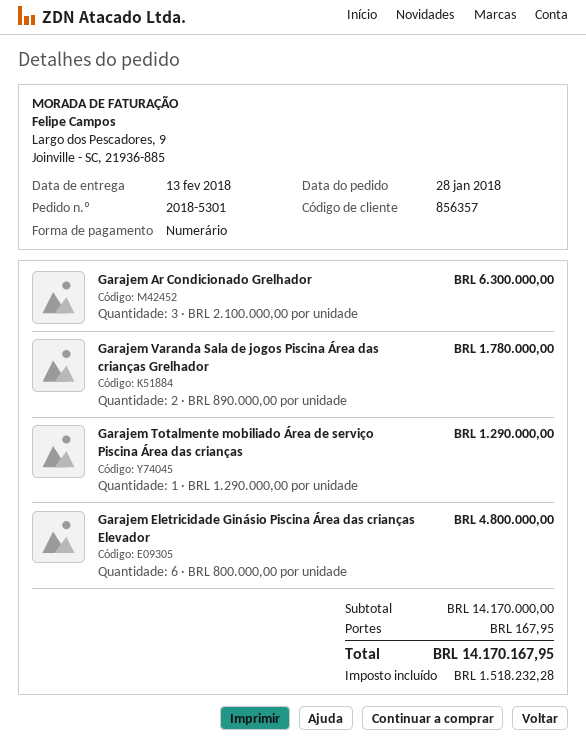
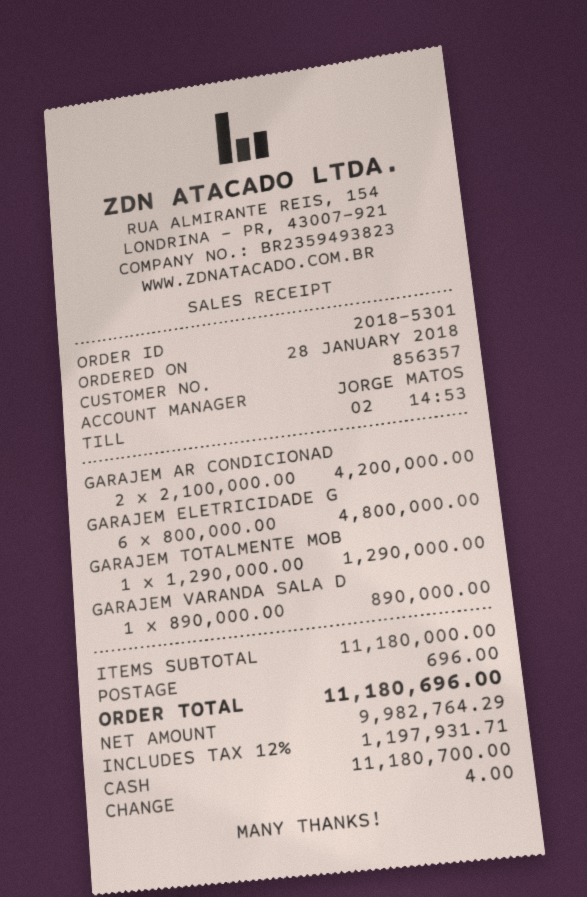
Garajem Ar Condicionado Grelhador: 3 x 2100000.00 = 6300000.00 -> 2 x 2100000.00 = 4200000.00
Garajem Varanda Sala de jogos Piscina Área das crianças Grelhador: 2 x 890000.00 = 1780000.00 -> 1 x 890000.00 = 890000.00
subtotal: 14170000.00 -> 11180000.00
shipping: 167.95 -> 696.00
tax: 1518232.28 -> 1197931.71
total: 14170167.95 -> 11180696.00

